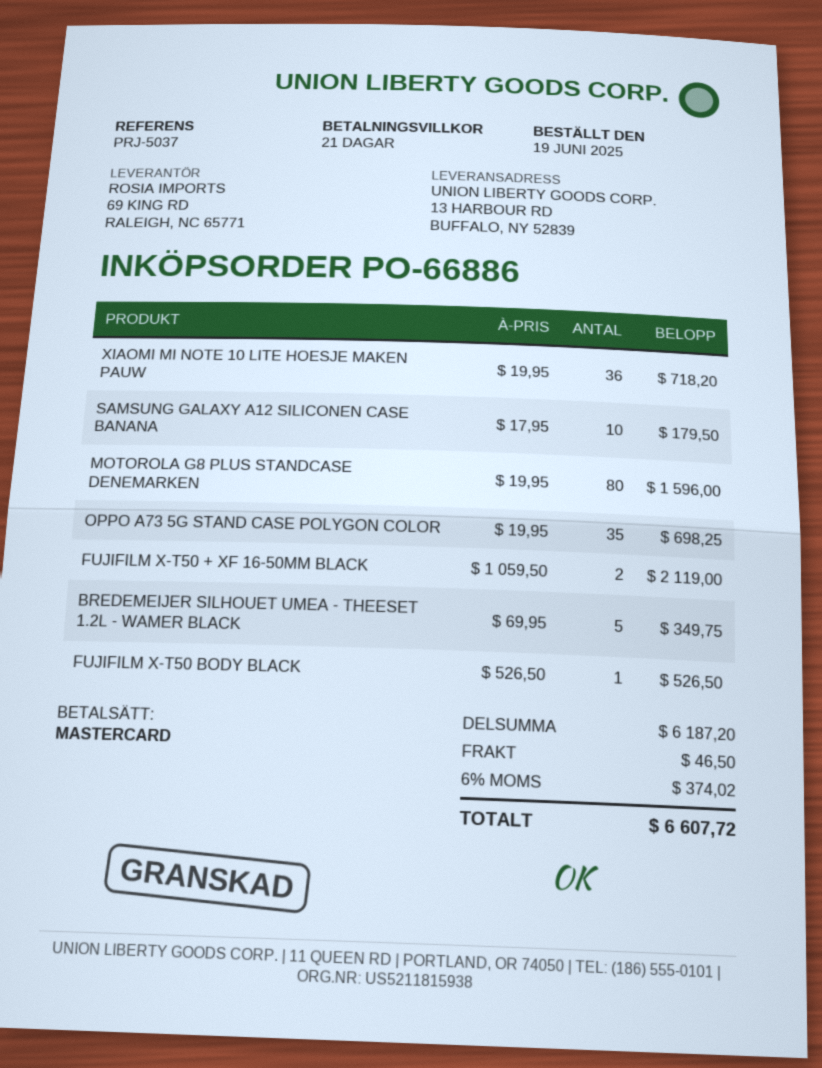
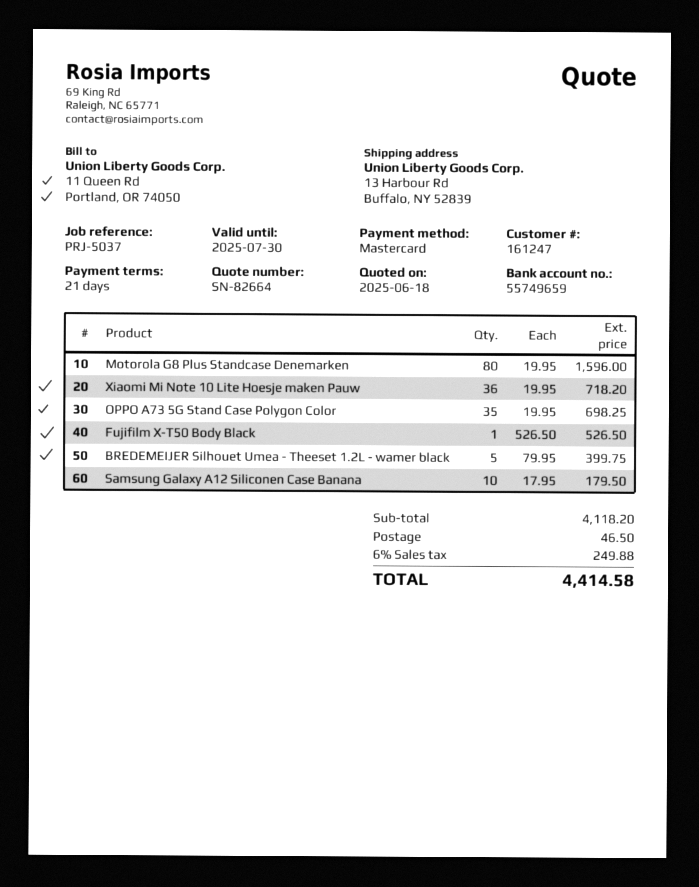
FUJIFILM X-T50 + XF 16-50MM BLACK: 2 x 1059.50 = 2119.00 -> none
BREDEMEIJER SILHOUET UMEA - THEESET 1.2L - WAMER BLACK: 5 x 69.95 = 349.75 -> 5 x 79.95 = 399.75
subtotal: 6187.20 -> 4118.20
tax: 6% = 374.02 -> 6% = 249.88
total: 6607.72 -> 4414.58

